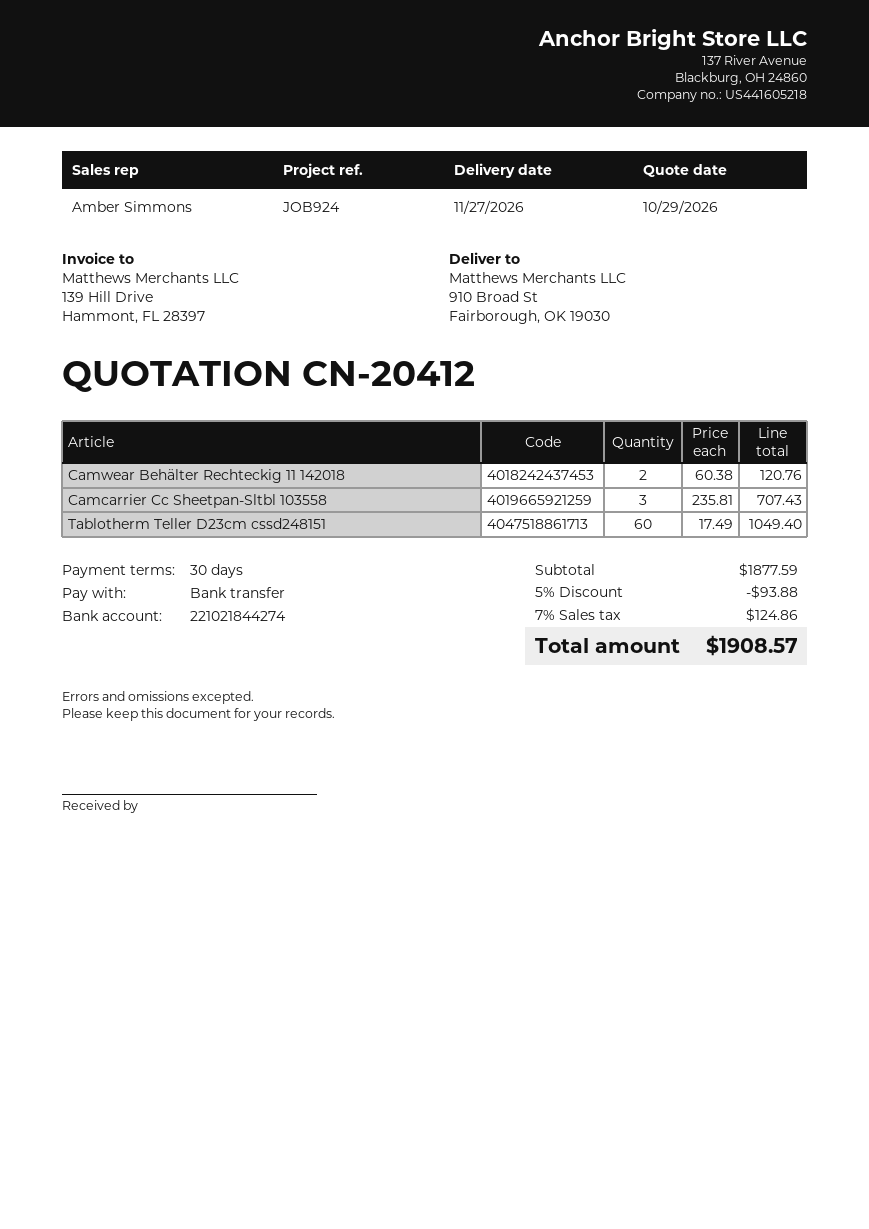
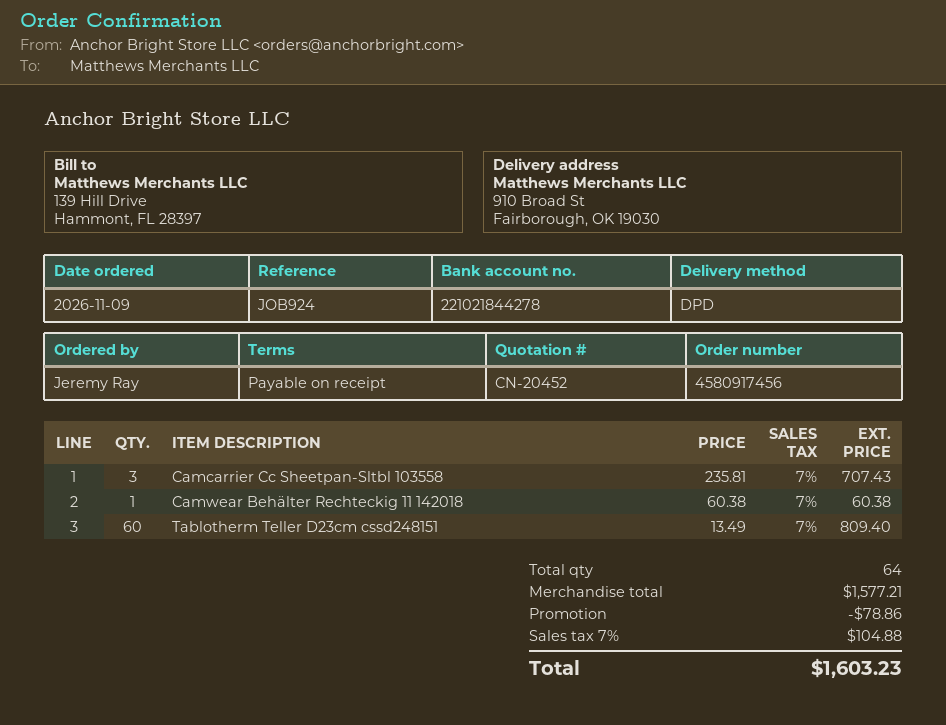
quote number: CN-20412 -> CN-20452
payment terms: 30 days -> on receipt
bank account: 221021844274 -> 221021844278
Camwear Behälter Rechteckig 11 142018: 2 x 60.38 = 120.76 -> 1 x 60.38 = 60.38
Tablotherm Teller D23cm cssd248151: 60 x 17.49 = 1049.40 -> 60 x 13.49 = 809.40
subtotal: 1877.59 -> 1577.21
discount: 93.88 -> 78.86
tax: 7% = 124.86 -> 7% = 104.88
total: 1908.57 -> 1603.23

